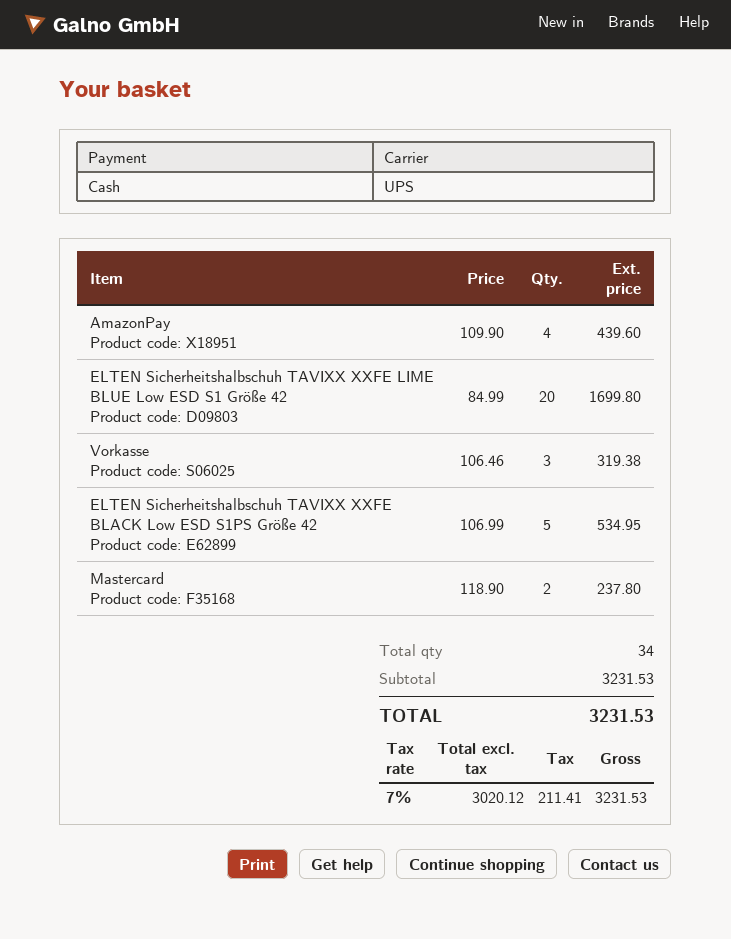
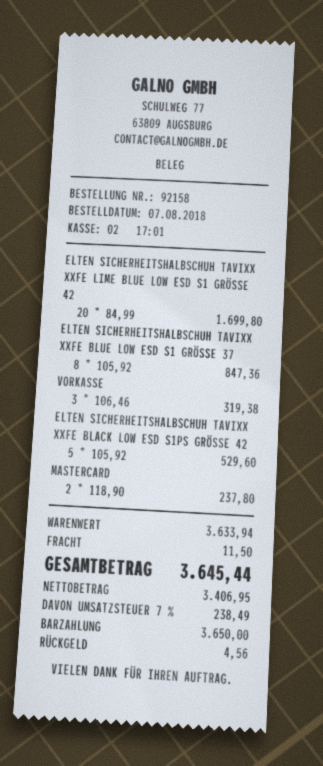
AmazonPay: 4 x 109.90 = 439.60 -> none
ELTEN Sicherheitshalbschuh TAVIXX XXFE BLACK Low ESD S1PS Größe 42: 5 x 106.99 = 534.95 -> 5 x 105.92 = 529.60
ELTEN SICHERHEITSHALBSCHUH TAVIXX XXFE BLUE LOW ESD S1 GRÖSSE 37: none -> 8 x 105.92 = 847.36
subtotal: 3231.53 -> 3633.94
shipping: none -> 11.50
net: 3020.12 -> 3406.95
tax: 7% = 211.41 -> 7% = 238.49
total: 3231.53 -> 3645.44

